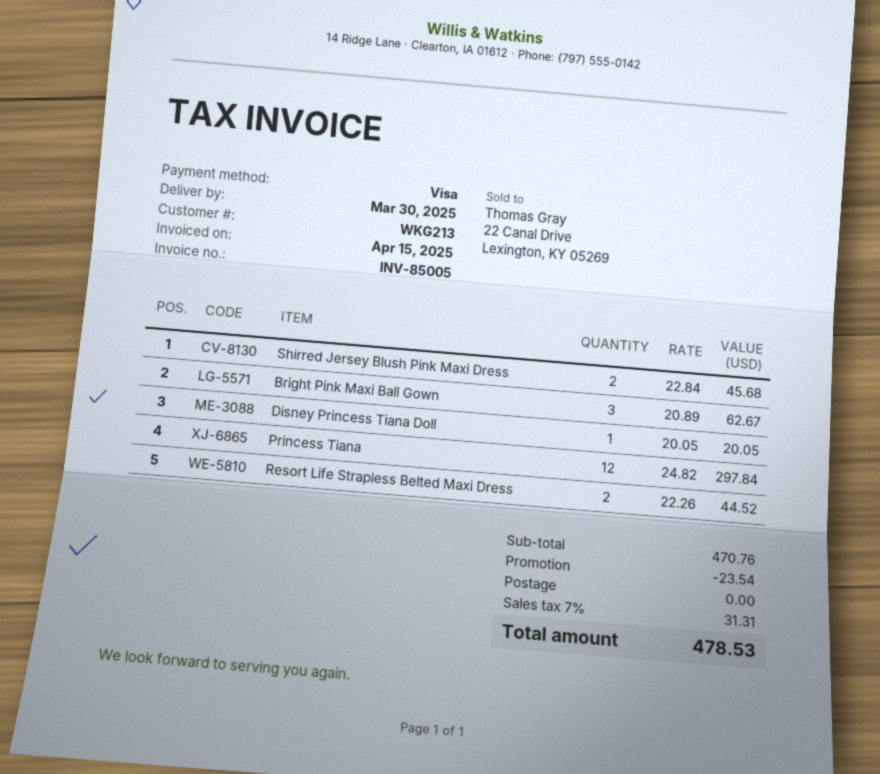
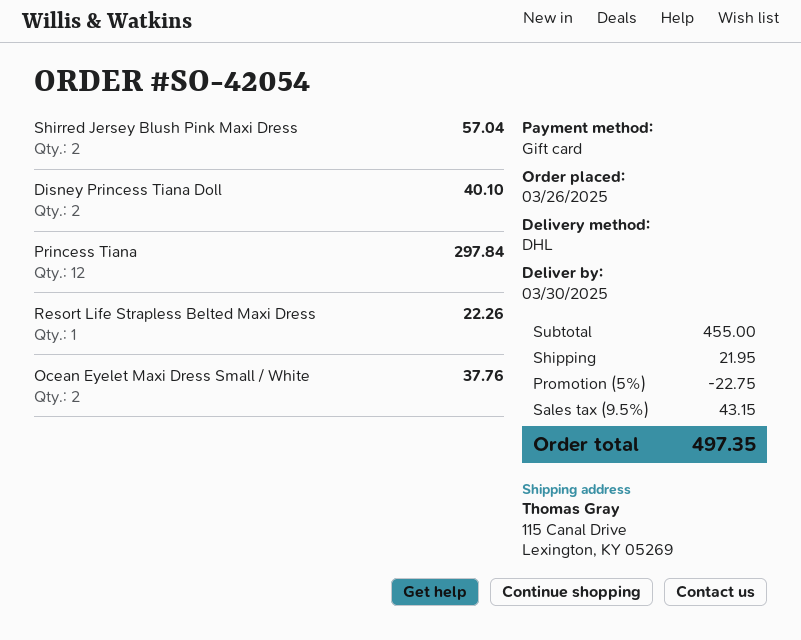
payment method: Visa -> gift card
Shirred Jersey Blush Pink Maxi Dress: 2 for 45.68 -> 2 for 57.04
Bright Pink Maxi Ball Gown: 3 for 62.67 -> none
Disney Princess Tiana Doll: 1 for 20.05 -> 2 for 40.10
Resort Life Strapless Belted Maxi Dress: 2 for 44.52 -> 1 for 22.26
Ocean Eyelet Maxi Dress Small / White: none -> 2 for 37.76
subtotal: 470.76 -> 455.00
discount: 23.54 -> 22.75
shipping: 0.00 -> 21.95
tax: 7% = 31.31 -> 9.5% = 43.15
total: 478.53 -> 497.35

